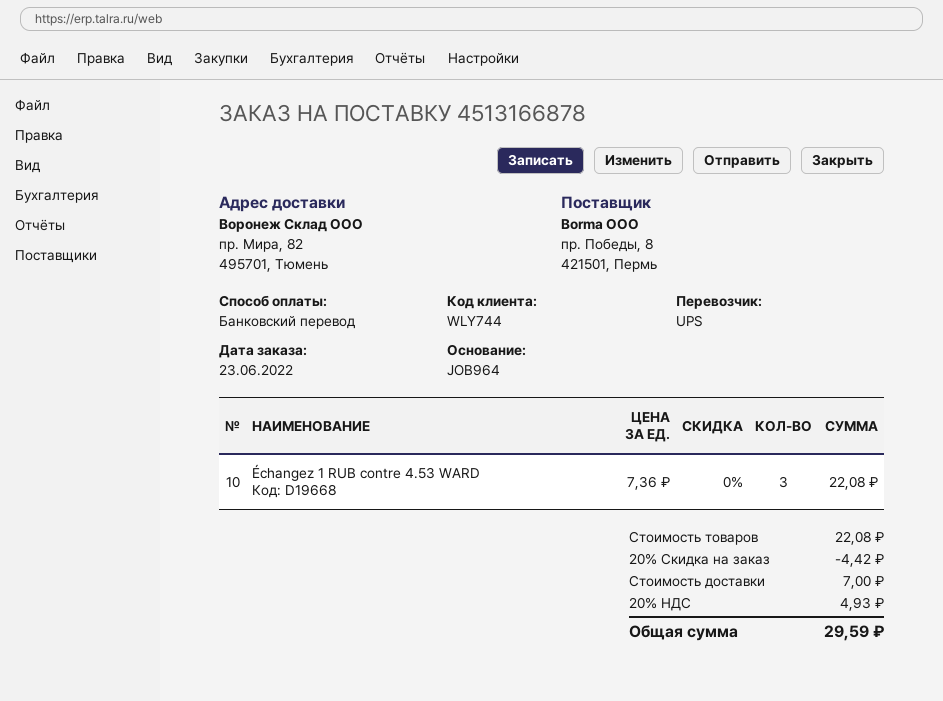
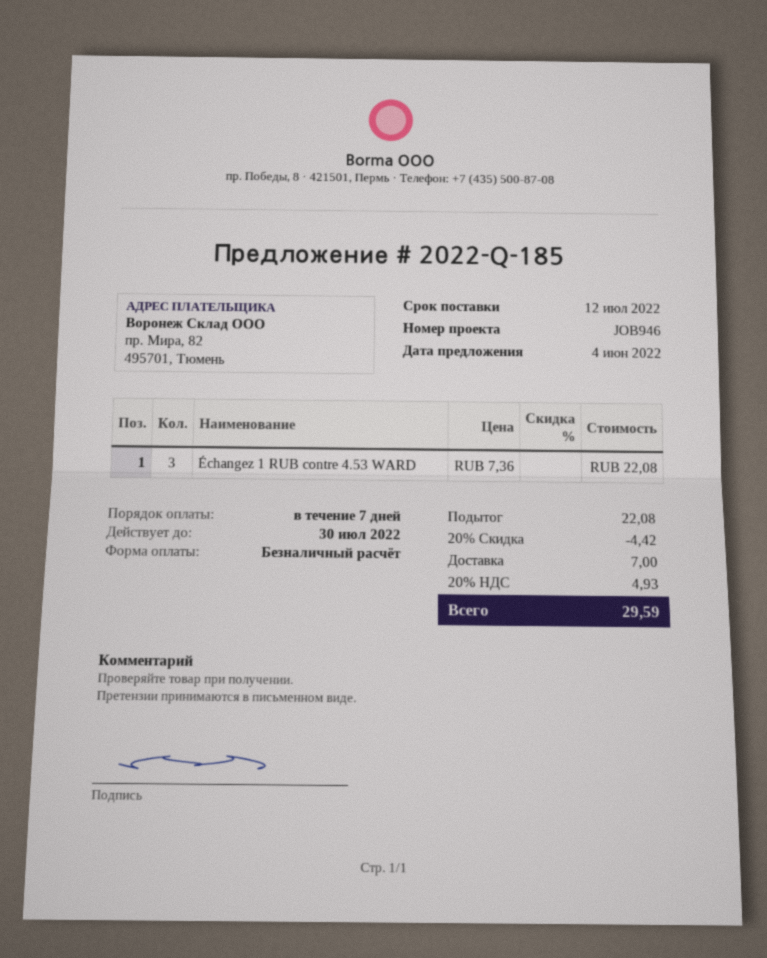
reference: JOB964 -> JOB946

